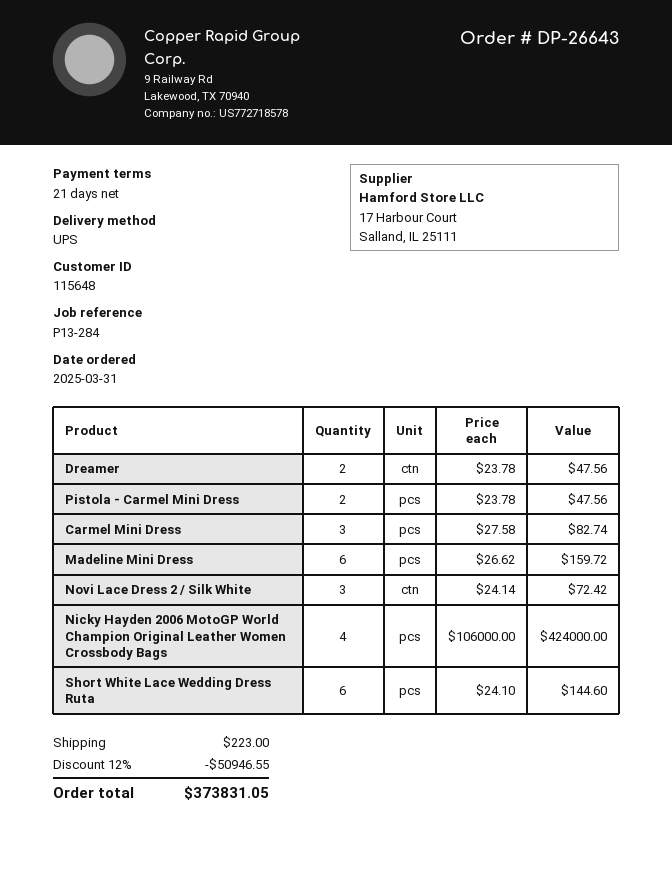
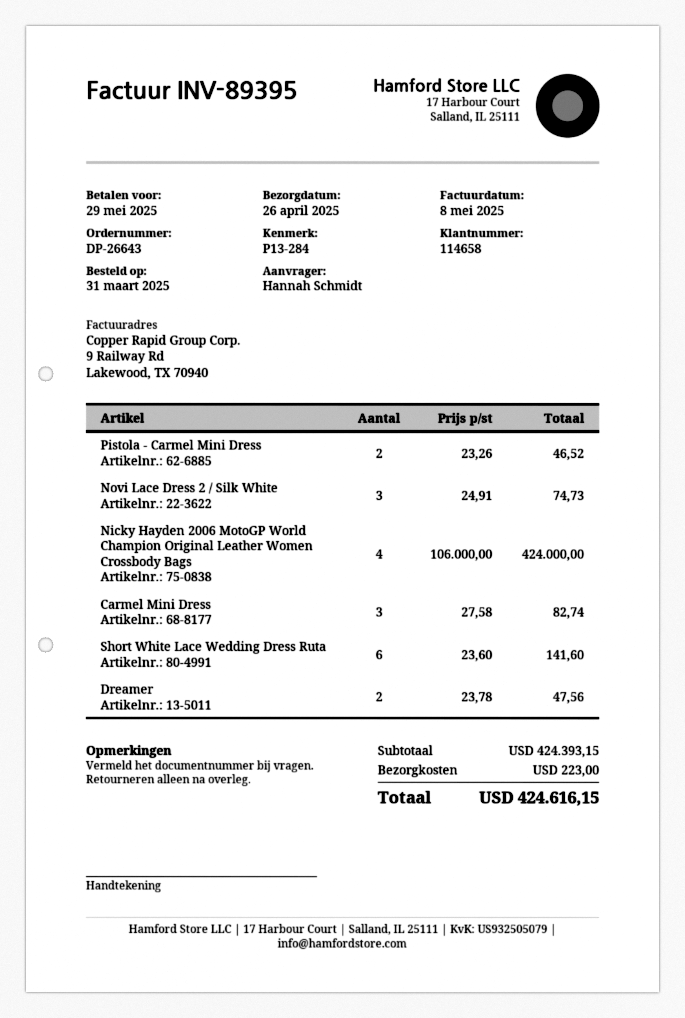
customer number: 115648 -> 114658
Pistola - Carmel Mini Dress: 2 x 23.78 = 47.56 -> 2 x 23.26 = 46.52
Madeline Mini Dress: 6 x 26.62 = 159.72 -> none
Novi Lace Dress 2 / Silk White: 3 x 24.14 = 72.42 -> 3 x 24.91 = 74.73
Short White Lace Wedding Dress Ruta: 6 x 24.10 = 144.60 -> 6 x 23.60 = 141.60
discount: 12% = 50946.55 -> none
total: 373831.05 -> 424616.15

